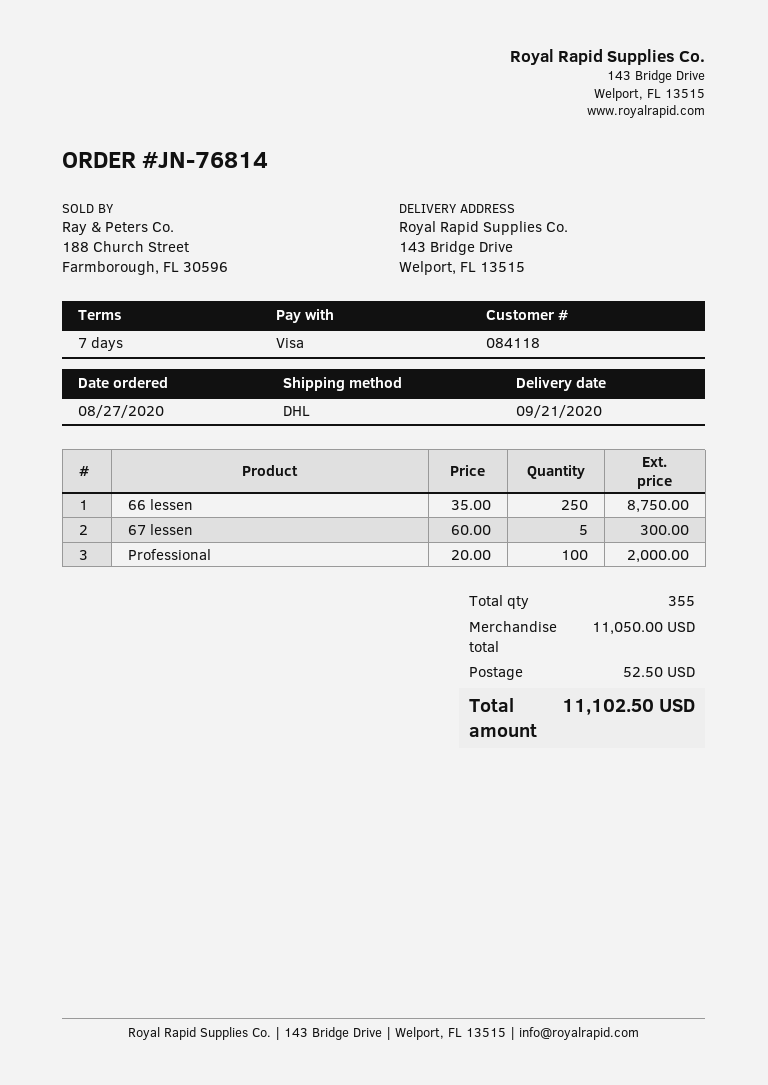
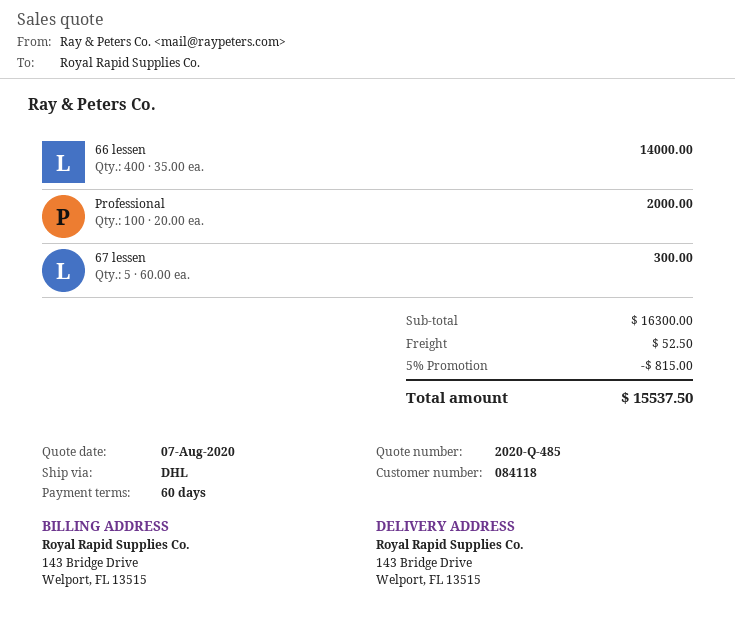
payment terms: 7 days -> 60 days
66 lessen: 250 x 35.00 = 8750.00 -> 400 x 35.00 = 14000.00
subtotal: 11050.00 -> 16300.00
discount: none -> 5% = 815.00
total: 11102.50 -> 15537.50

